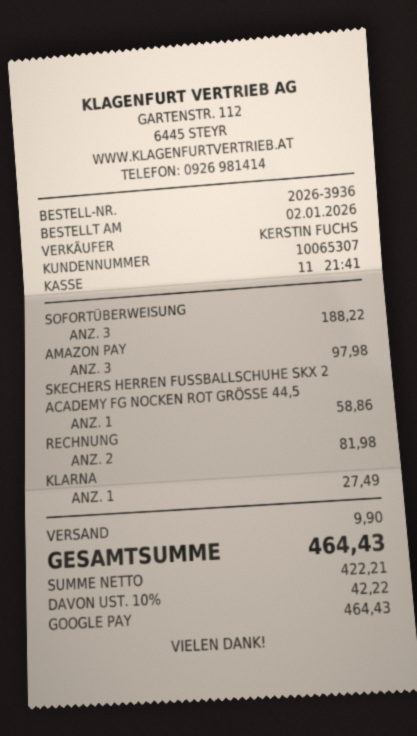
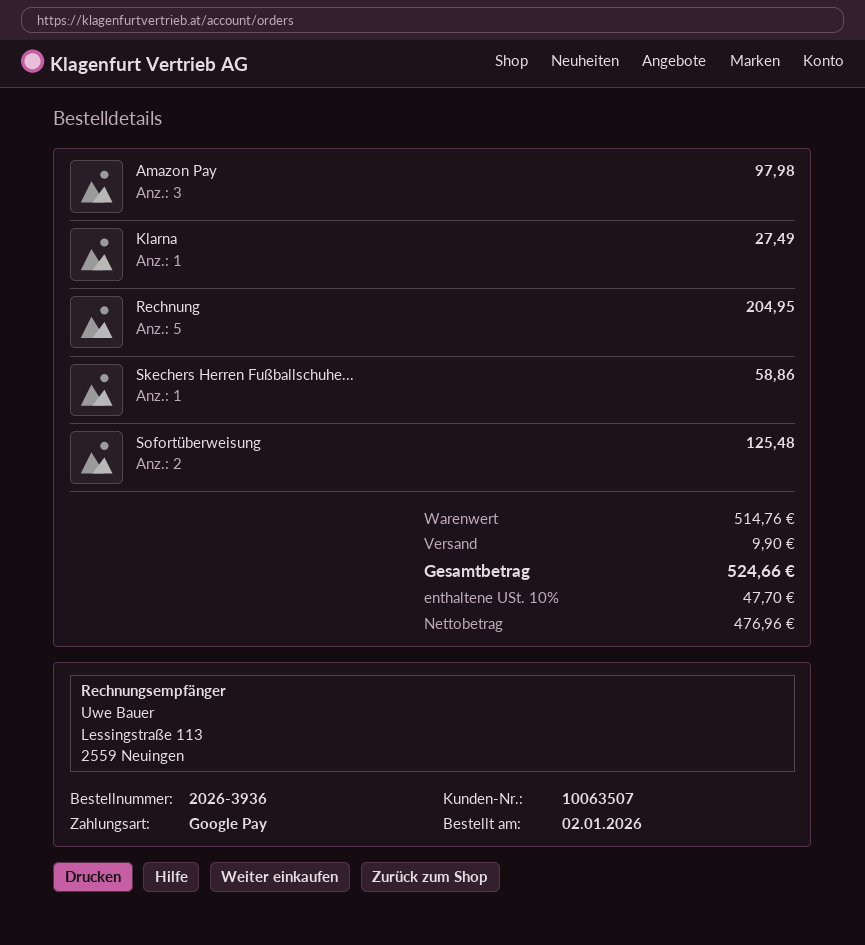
customer number: 10065307 -> 10063507
SOFORTÜBERWEISUNG: 3 for 188.22 -> 2 for 125.48
RECHNUNG: 2 for 81.98 -> 5 for 204.95
net: 422.21 -> 476.96
tax: 10% = 42.22 -> 10% = 47.70
total: 464.43 -> 524.66

